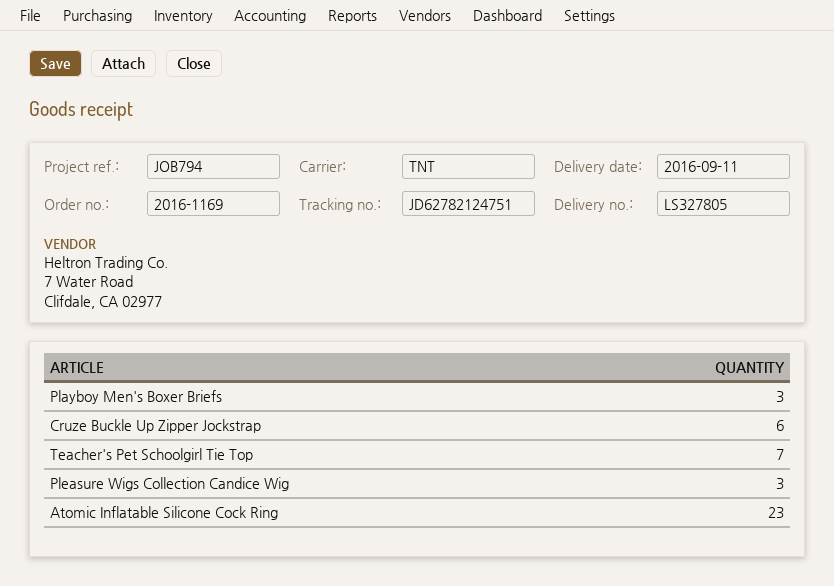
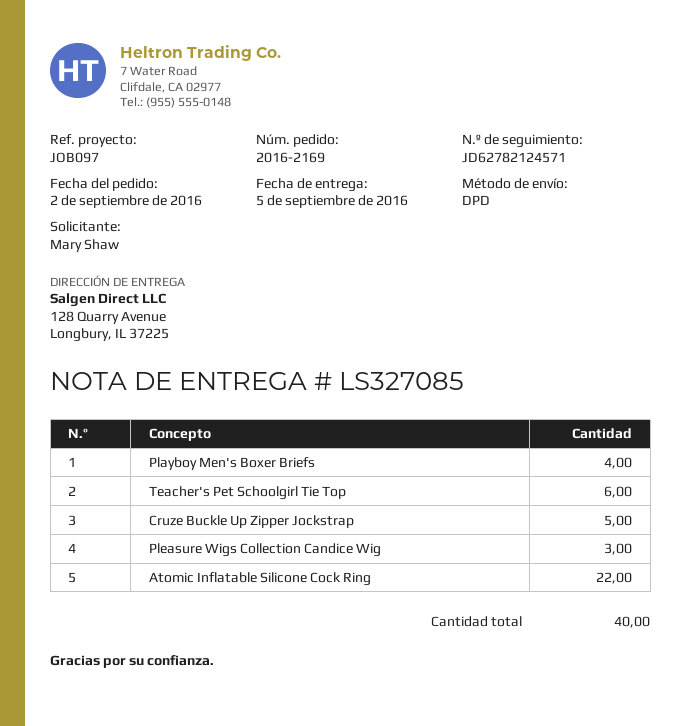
order number: 2016-1169 -> 2016-2169
delivery note number: LS327805 -> LS327085
delivery date: 2016-09-11 -> 2016-09-05
reference: JOB794 -> JOB097
shipping method: TNT -> DPD
tracking number: JD62782124751 -> JD62782124571
Playboy Men's Boxer Briefs: 3 -> 4
Cruze Buckle Up Zipper Jockstrap: 6 -> 5
Teacher's Pet Schoolgirl Tie Top: 7 -> 6
Atomic Inflatable Silicone Cock Ring: 23 -> 22

